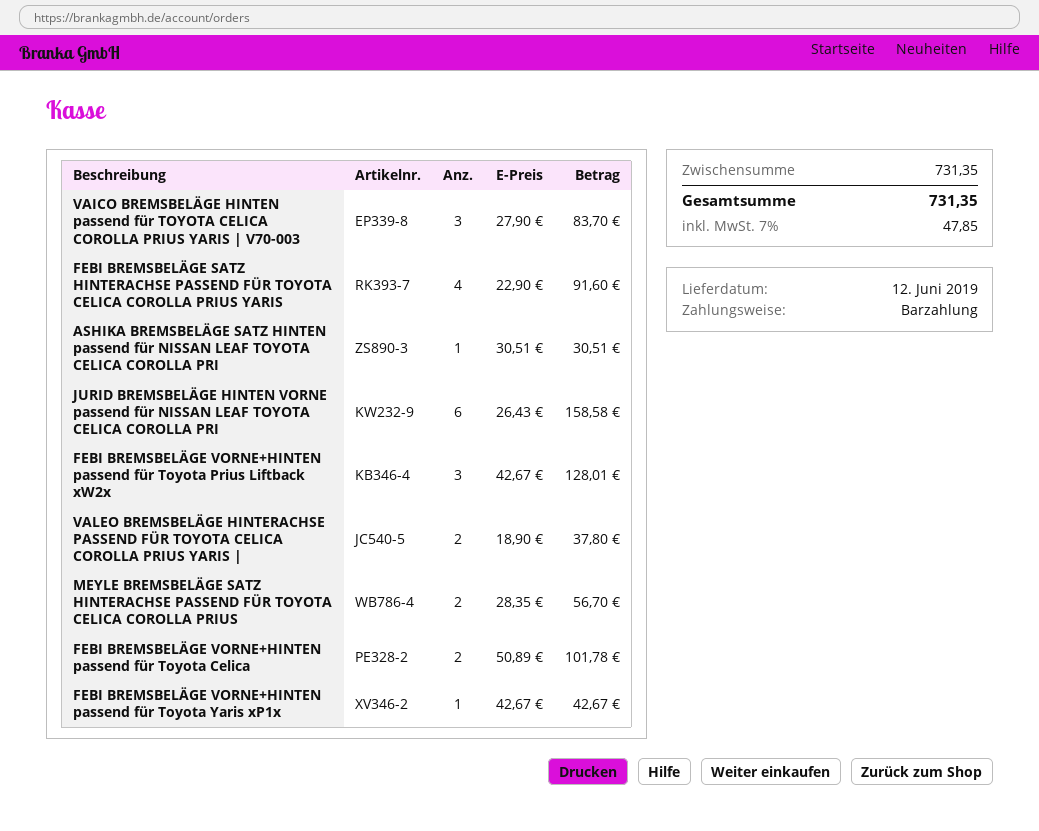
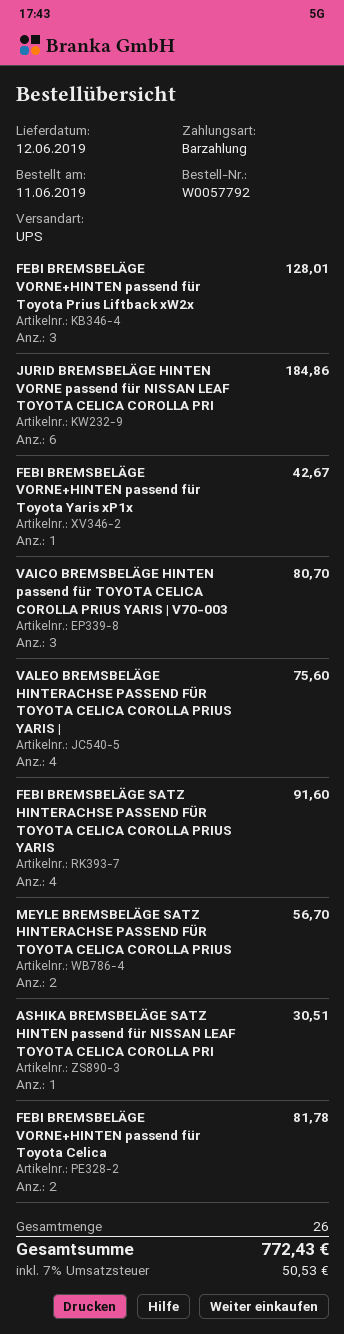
VAICO BREMSBELÄGE HINTEN passend für TOYOTA CELICA COROLLA PRIUS YARIS | V70-003: 3 for 83.70 -> 3 for 80.70
JURID BREMSBELÄGE HINTEN VORNE passend für NISSAN LEAF TOYOTA CELICA COROLLA PRI: 6 for 158.58 -> 6 for 184.86
VALEO BREMSBELÄGE HINTERACHSE PASSEND FÜR TOYOTA CELICA COROLLA PRIUS YARIS |: 2 for 37.80 -> 4 for 75.60
FEBI BREMSBELÄGE VORNE+HINTEN passend für Toyota Celica: 2 for 101.78 -> 2 for 81.78
tax: 7% = 47.85 -> 7% = 50.53
total: 731.35 -> 772.43

